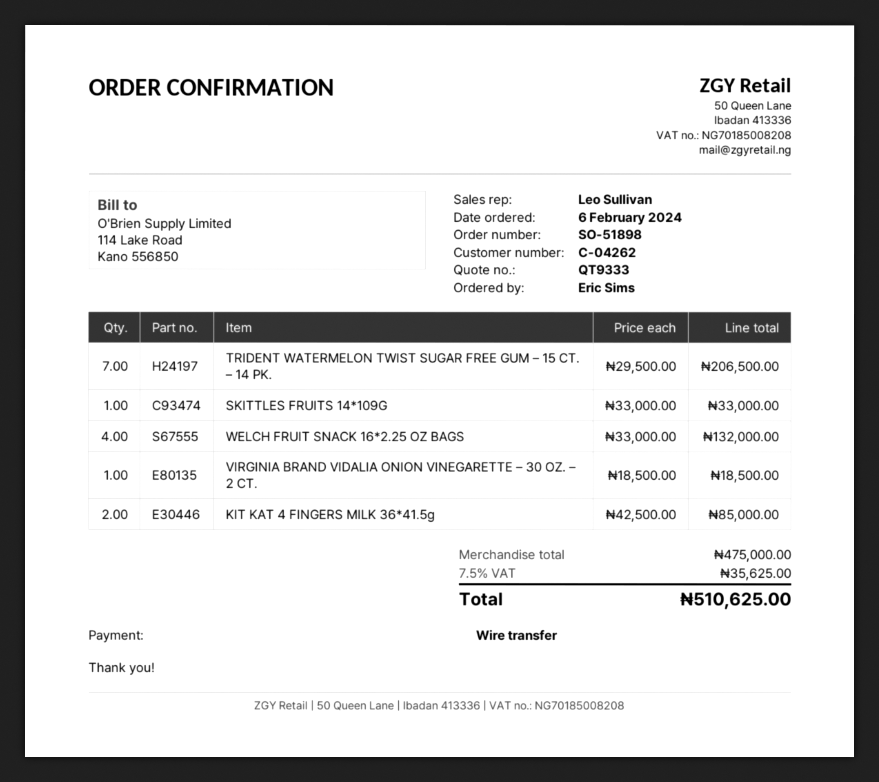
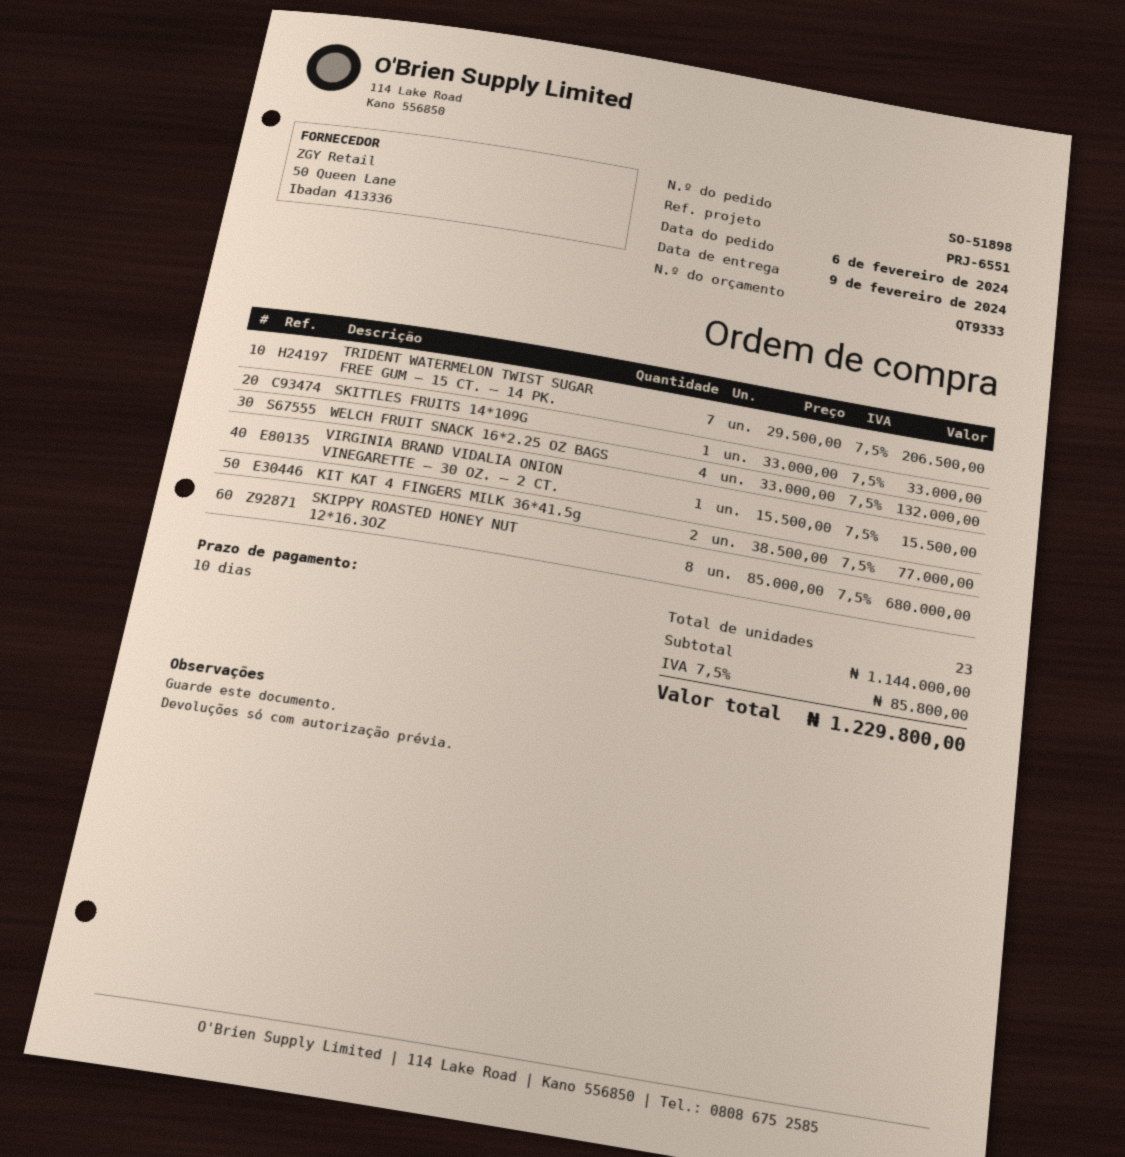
VIRGINIA BRAND VIDALIA ONION VINEGARETTE – 30 OZ. – 2 CT.: 1 x 18500.00 = 18500.00 -> 1 x 15500.00 = 15500.00
KIT KAT 4 FINGERS MILK 36*41.5g: 2 x 42500.00 = 85000.00 -> 2 x 38500.00 = 77000.00
SKIPPY ROASTED HONEY NUT 12*16.3OZ: none -> 8 x 85000.00 = 680000.00
subtotal: 475000.00 -> 1144000.00
tax: 7.5% = 35625.00 -> 7.5% = 85800.00
total: 510625.00 -> 1229800.00

